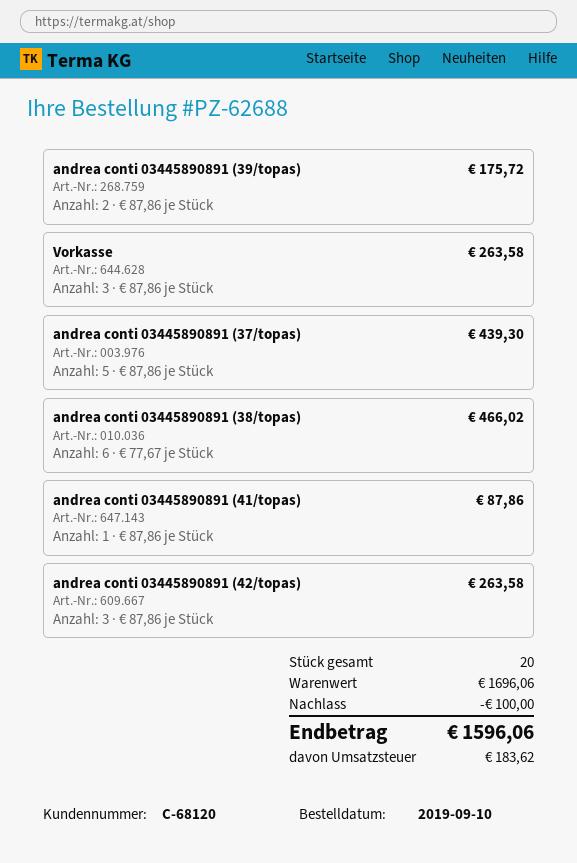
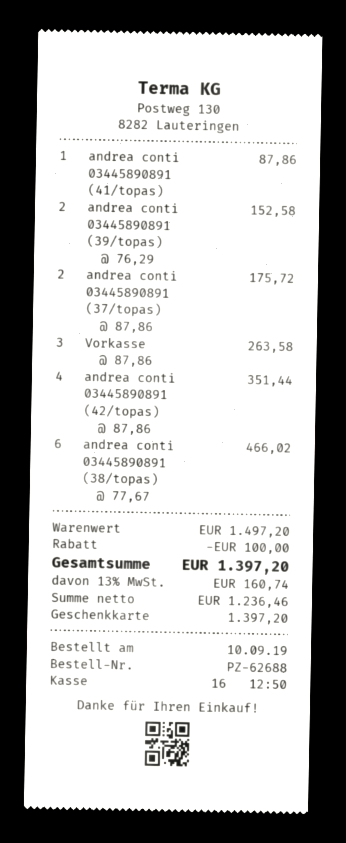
andrea conti 03445890891 (39/topas): 2 x 87.86 = 175.72 -> 2 x 76.29 = 152.58
andrea conti 03445890891 (37/topas): 5 x 87.86 = 439.30 -> 2 x 87.86 = 175.72
andrea conti 03445890891 (42/topas): 3 x 87.86 = 263.58 -> 4 x 87.86 = 351.44
subtotal: 1696.06 -> 1497.20
tax: 183.62 -> 160.74
total: 1596.06 -> 1397.20

